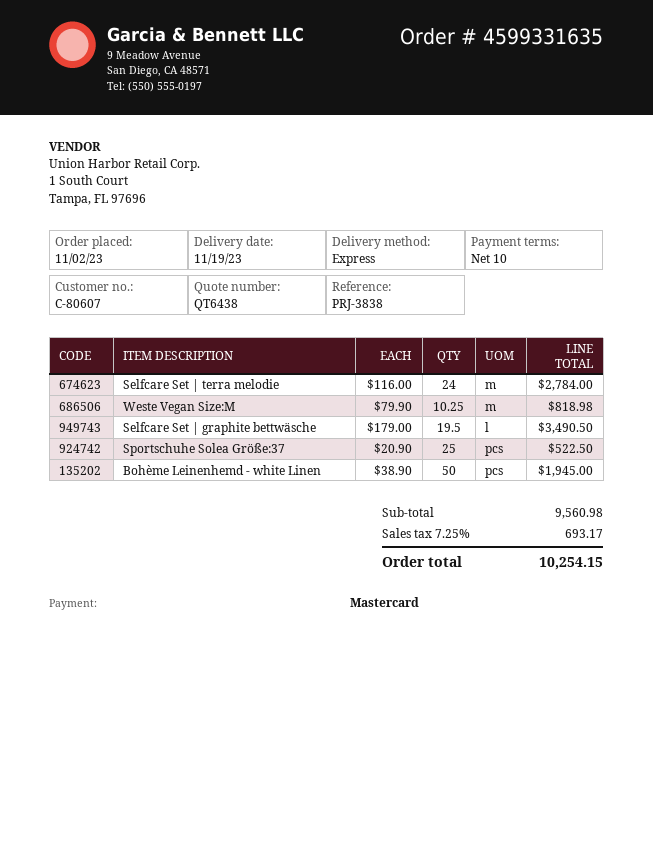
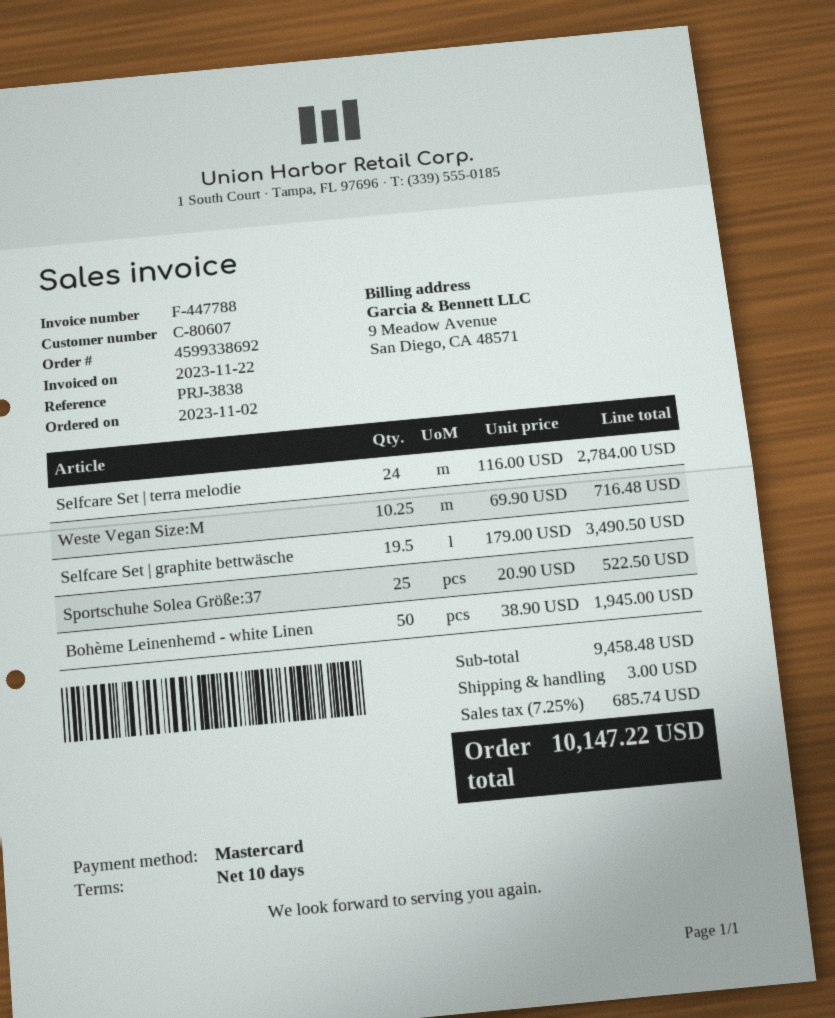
order number: 4599331635 -> 4599338692
Weste Vegan Size:M: 10.25 x 79.90 = 818.98 -> 10.25 x 69.90 = 716.48
subtotal: 9560.98 -> 9458.48
shipping: none -> 3.00
tax: 7.25% = 693.17 -> 7.25% = 685.74
total: 10254.15 -> 10147.22

